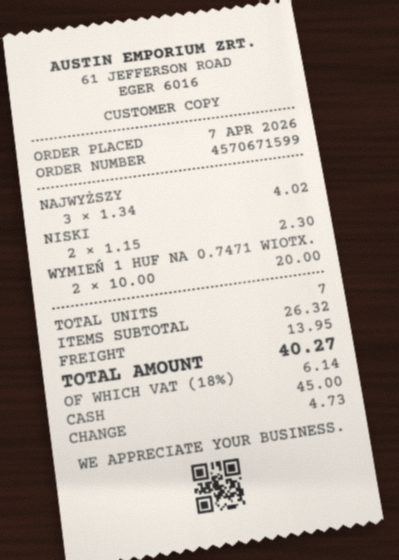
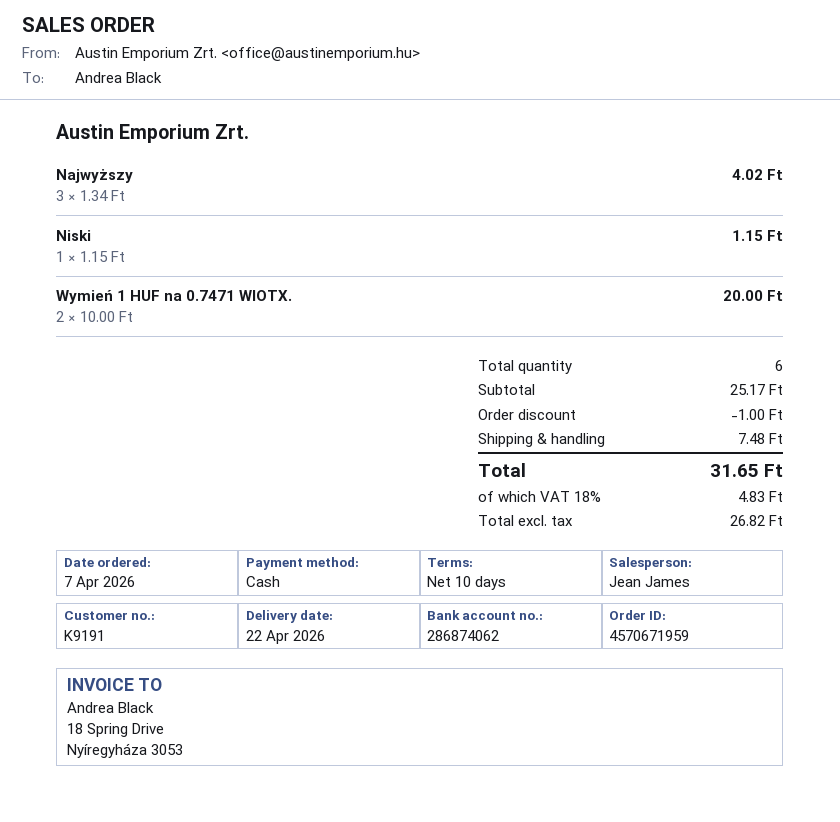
order number: 4570671599 -> 4570671959
NISKI: 2 x 1.15 = 2.30 -> 1 x 1.15 = 1.15
total quantity: 7 -> 6
subtotal: 26.32 -> 25.17
discount: none -> 1.00
shipping: 13.95 -> 7.48
tax: 18% = 6.14 -> 18% = 4.83
total: 40.27 -> 31.65

